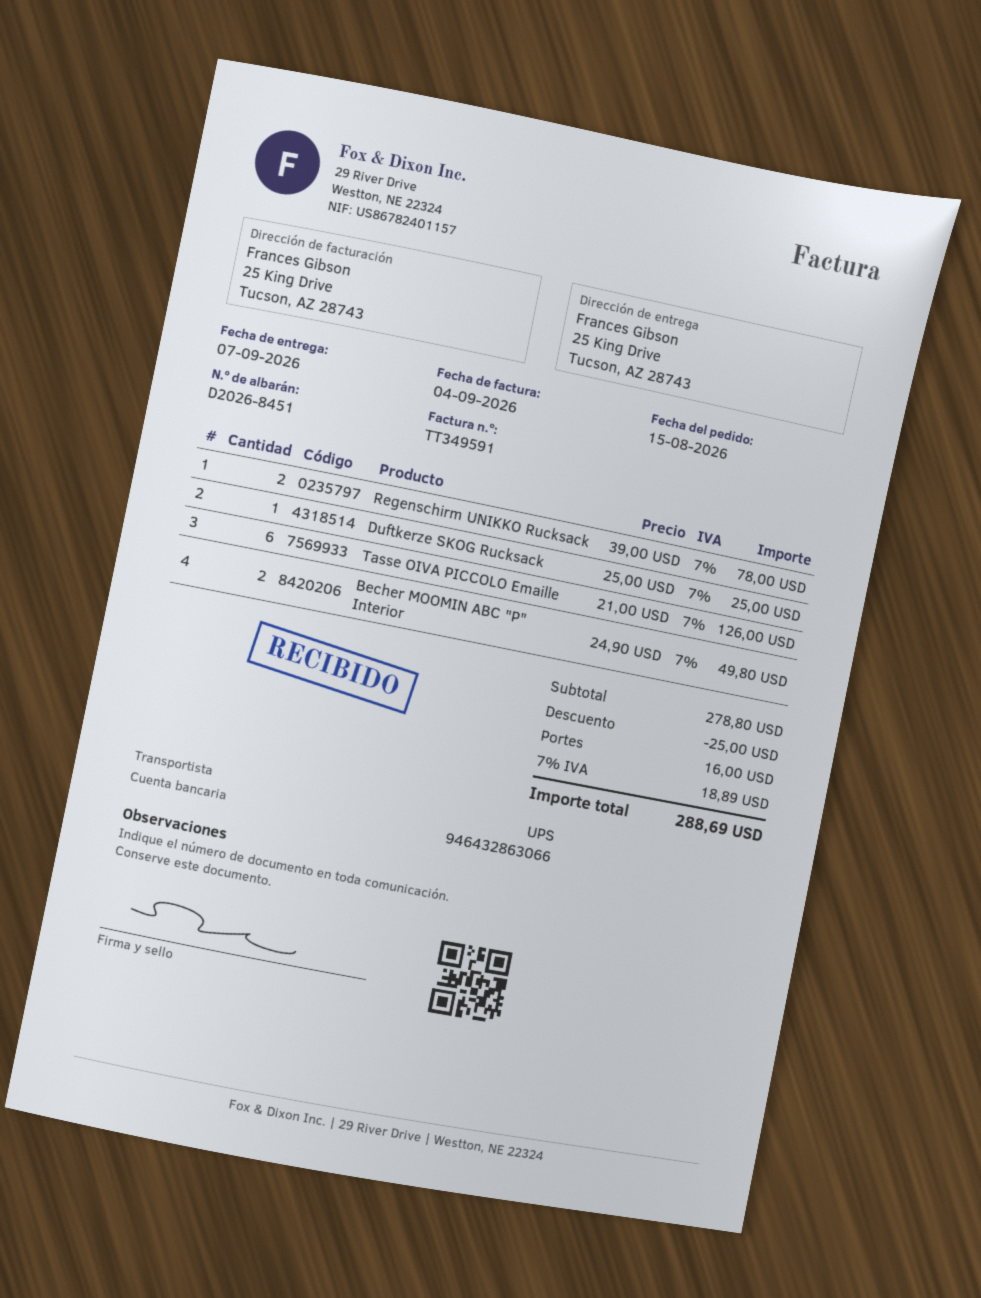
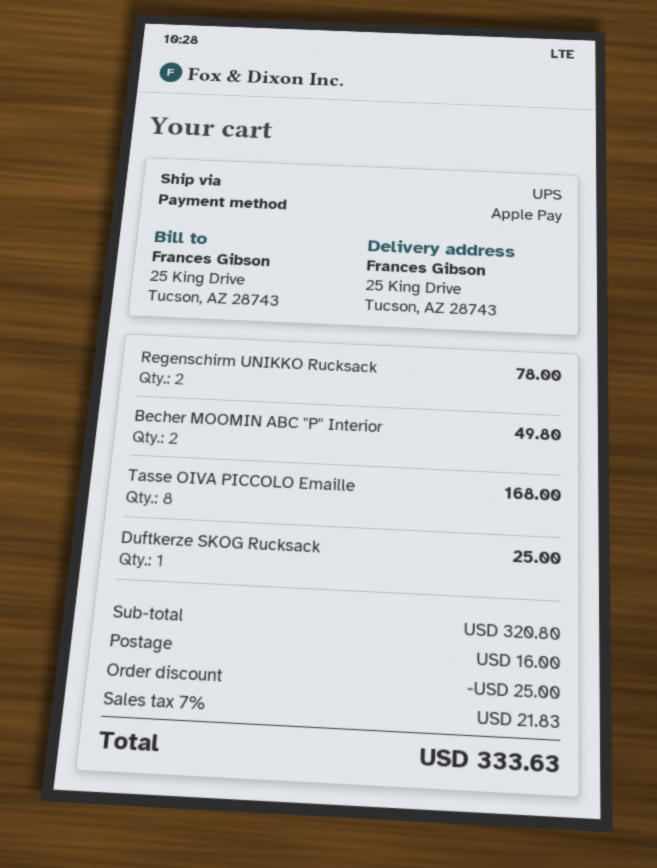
Tasse OIVA PICCOLO Emaille: 6 for 126.00 -> 8 for 168.00
subtotal: 278.80 -> 320.80
tax: 7% = 18.89 -> 7% = 21.83
total: 288.69 -> 333.63

